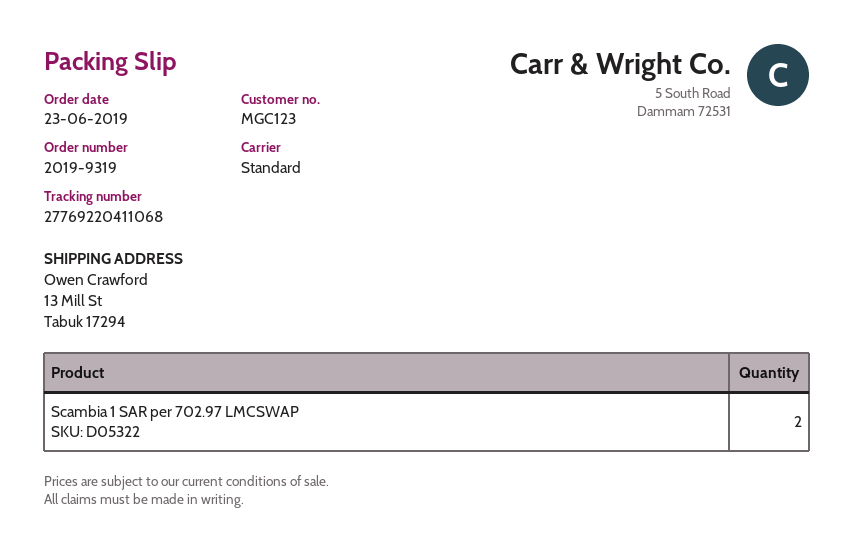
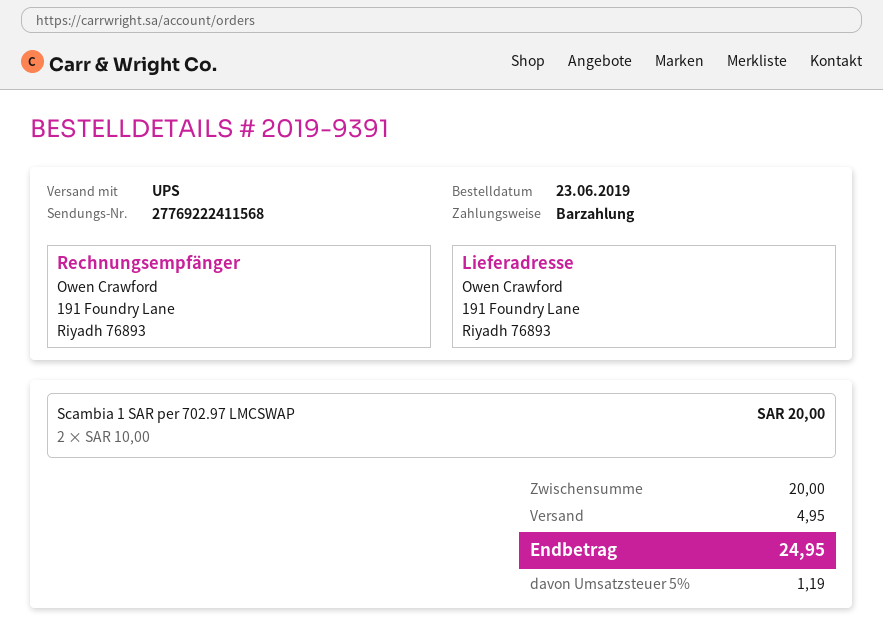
order number: 2019-9319 -> 2019-9391
shipping method: standard -> UPS
tracking number: 27769220411068 -> 27769222411568
ship to: 13 Mill St, Tabuk 17294 -> 191 Foundry Lane, Riyadh 76893

